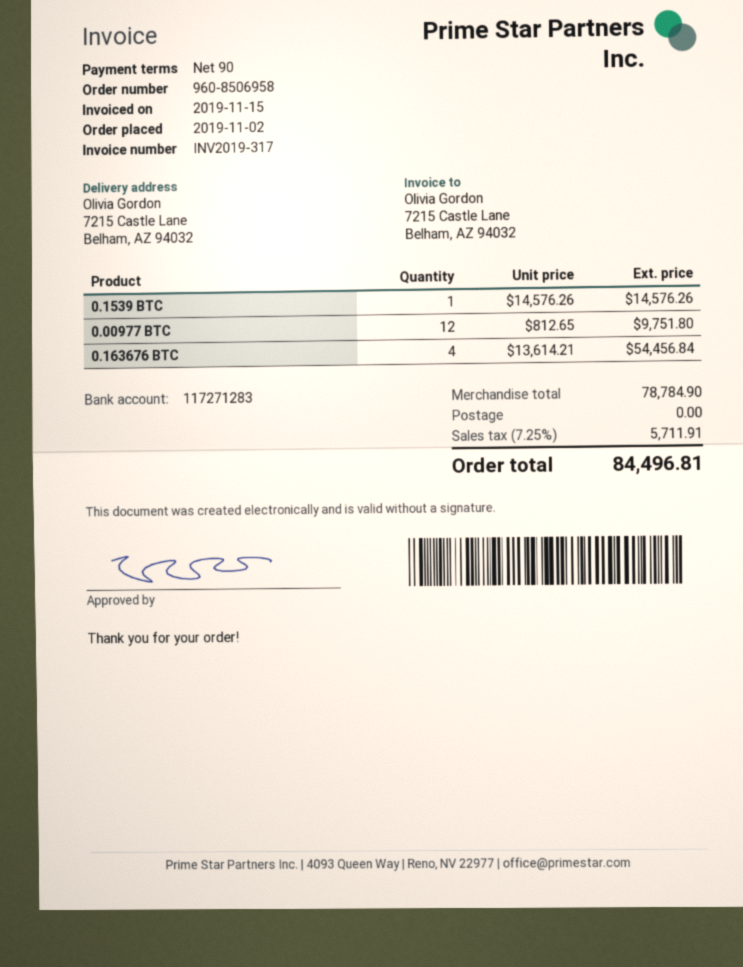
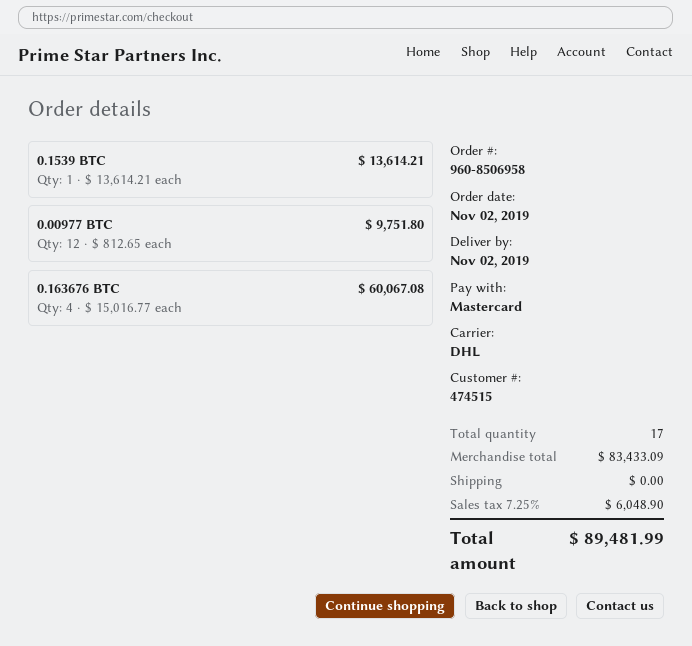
0.1539 BTC: 1 x 14576.26 = 14576.26 -> 1 x 13614.21 = 13614.21
0.163676 BTC: 4 x 13614.21 = 54456.84 -> 4 x 15016.77 = 60067.08
subtotal: 78784.90 -> 83433.09
tax: 7.25% = 5711.91 -> 7.25% = 6048.90
total: 84496.81 -> 89481.99

